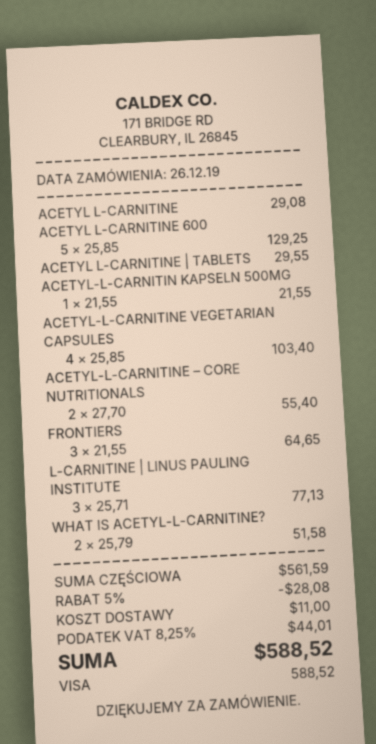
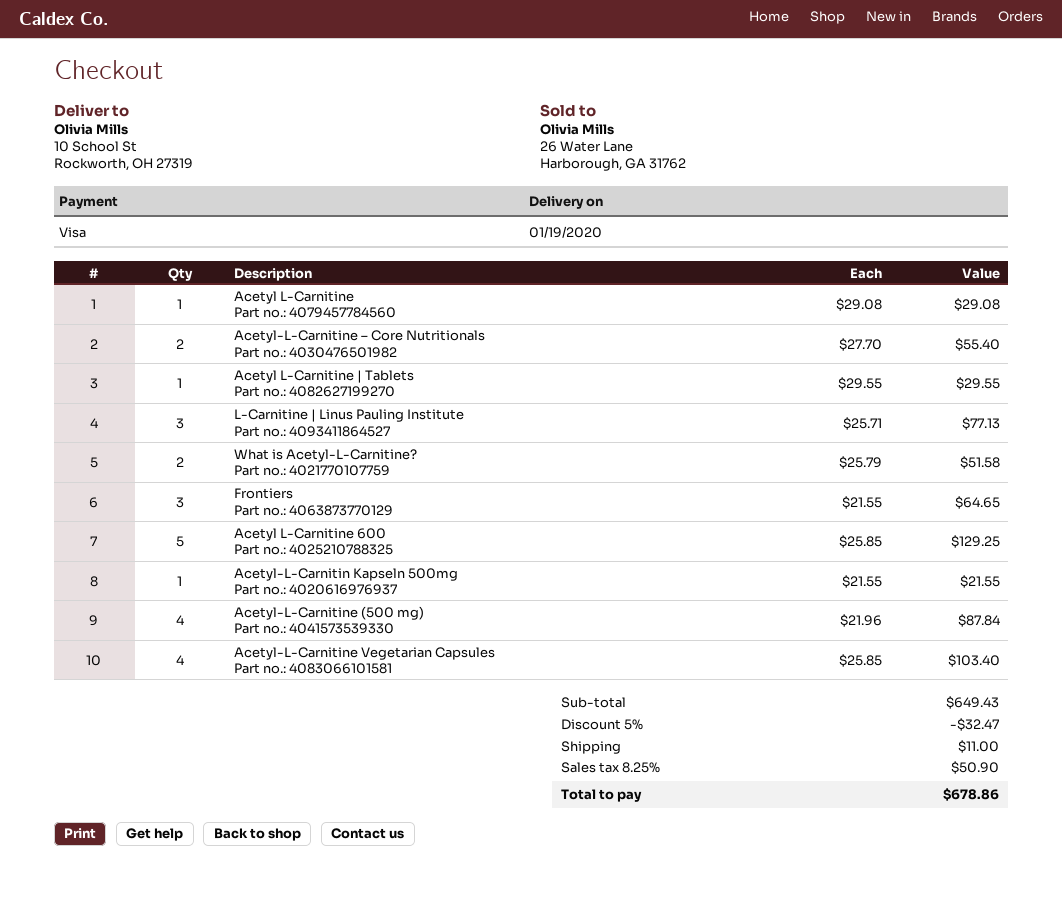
Acetyl-L-Carnitine (500 mg): none -> 4 x 21.96 = 87.84
subtotal: 561.59 -> 649.43
discount: 5% = 28.08 -> 5% = 32.47
tax: 8.25% = 44.01 -> 8.25% = 50.90
total: 588.52 -> 678.86

